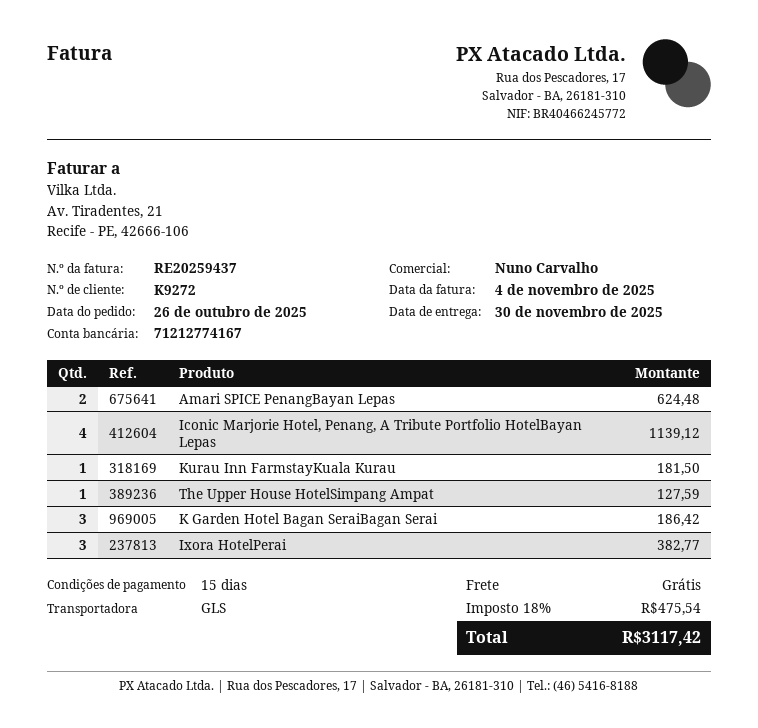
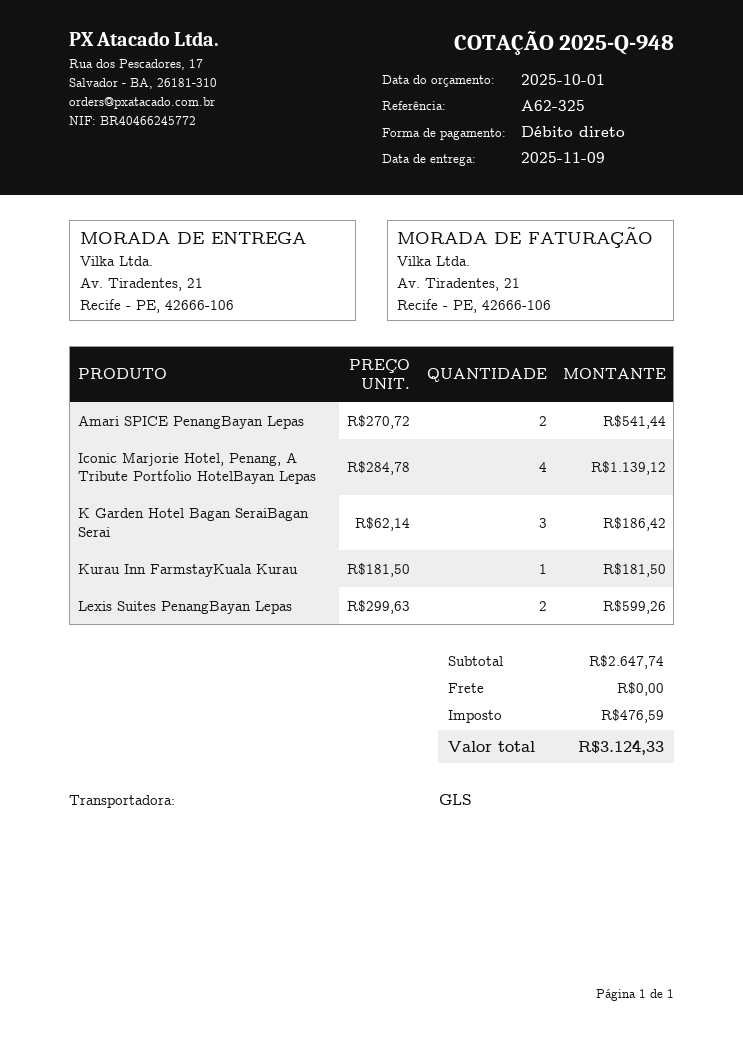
delivery date: 2025-11-30 -> 2025-11-09
Amari SPICE PenangBayan Lepas: 2 for 624.48 -> 2 for 541.44
The Upper House HotelSimpang Ampat: 1 for 127.59 -> none
Ixora HotelPerai: 3 for 382.77 -> none
Lexis Suites PenangBayan Lepas: none -> 2 for 599.26
tax: 475.54 -> 476.59
total: 3117.42 -> 3124.33

